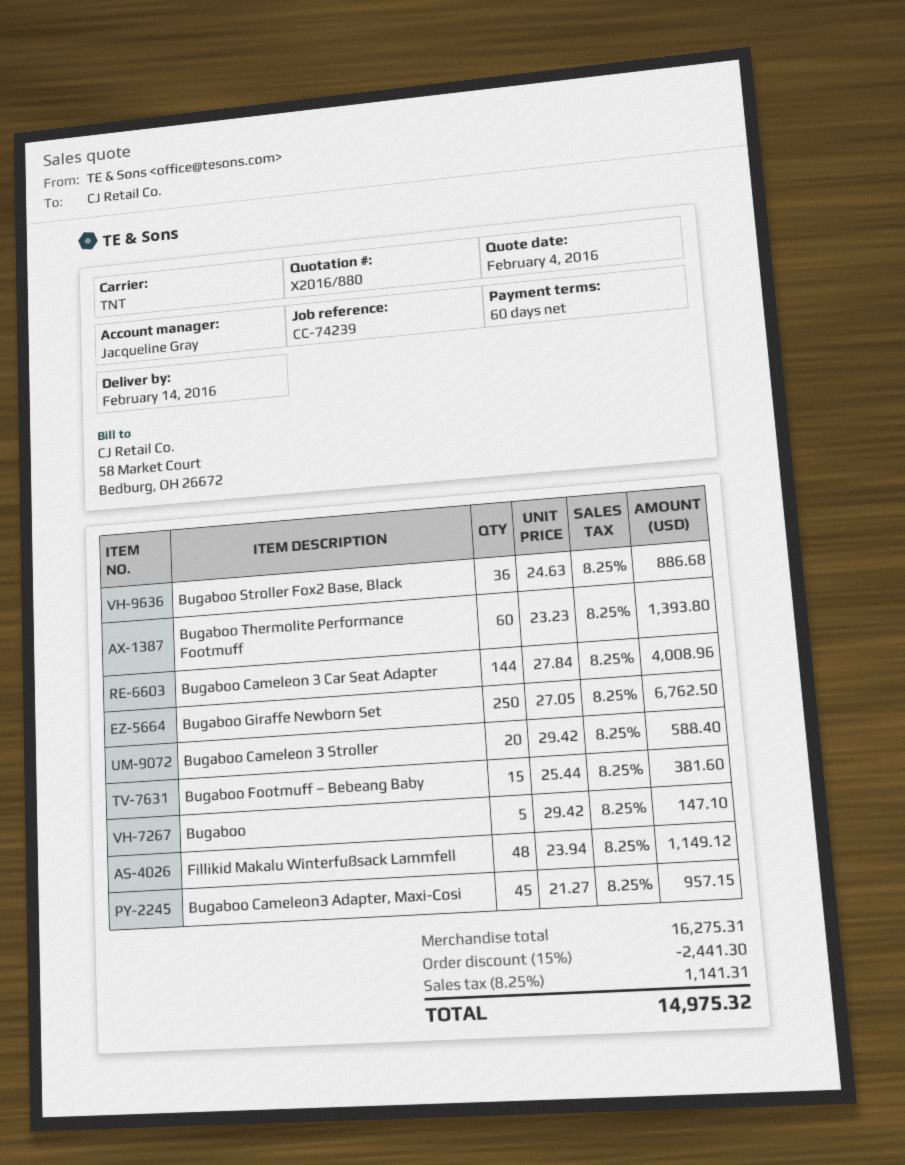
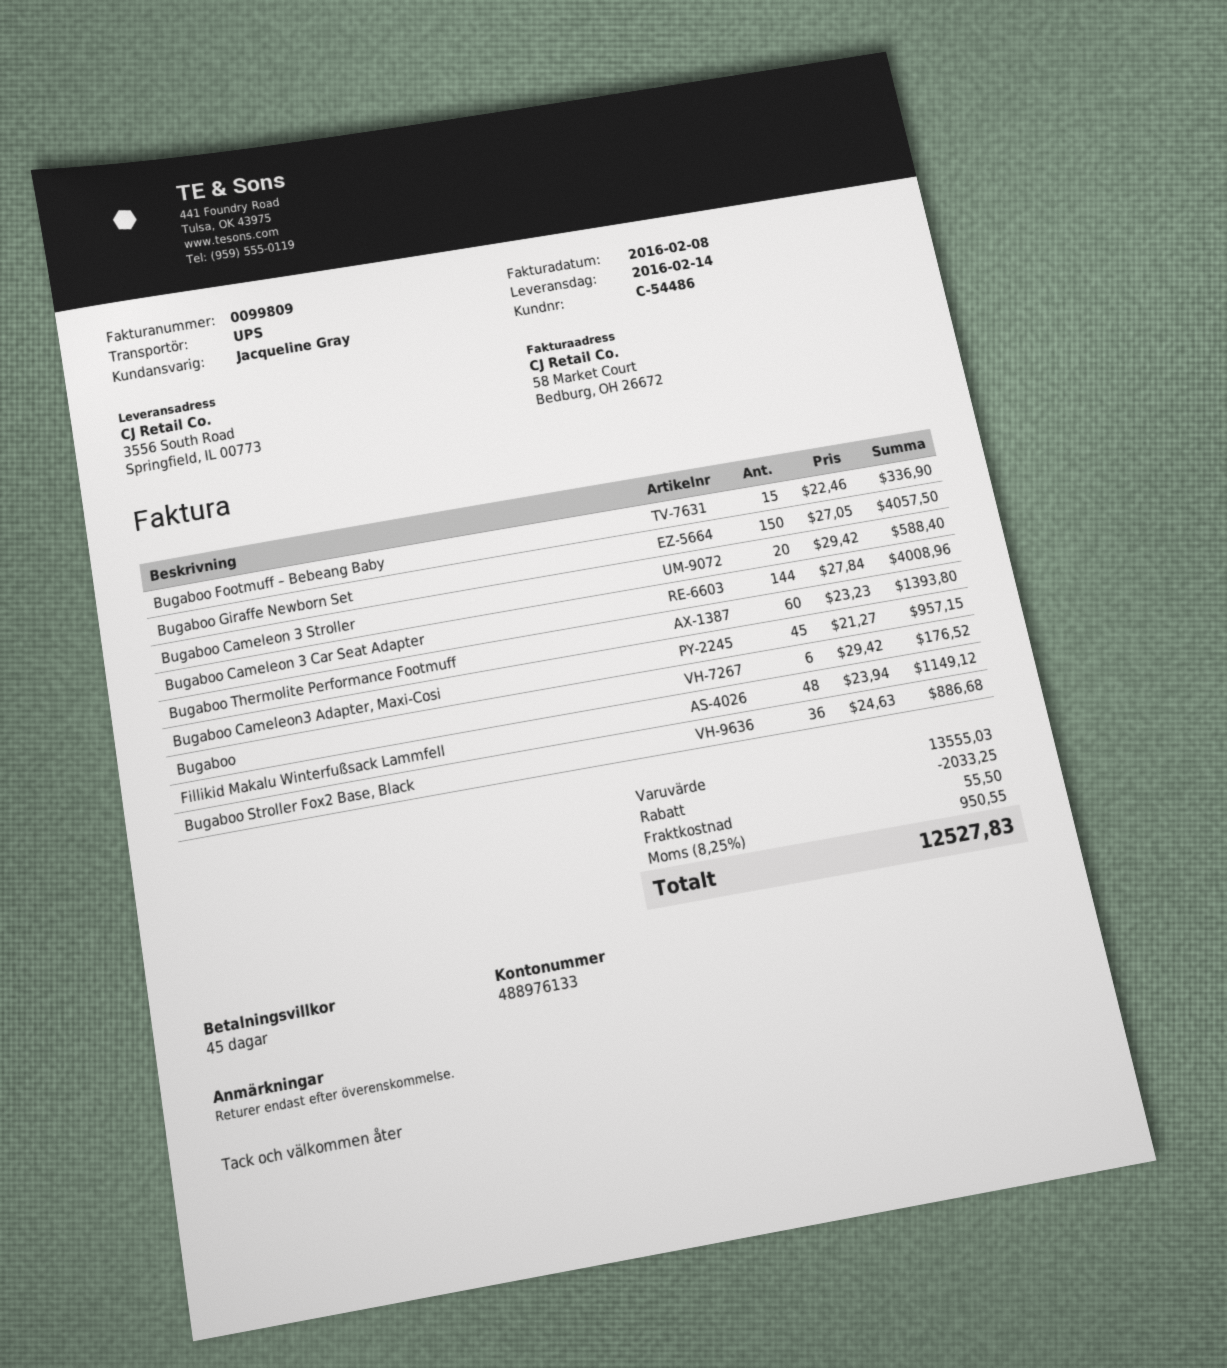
payment terms: 60 days -> 45 days
shipping method: TNT -> UPS
Bugaboo Giraffe Newborn Set: 250 x 27.05 = 6762.50 -> 150 x 27.05 = 4057.50
Bugaboo Footmuff – Bebeang Baby: 15 x 25.44 = 381.60 -> 15 x 22.46 = 336.90
Bugaboo: 5 x 29.42 = 147.10 -> 6 x 29.42 = 176.52
subtotal: 16275.31 -> 13555.03
discount: 2441.30 -> 2033.25
shipping: none -> 55.50
tax: 8.25% = 1141.31 -> 8.25% = 950.55
total: 14975.32 -> 12527.83

